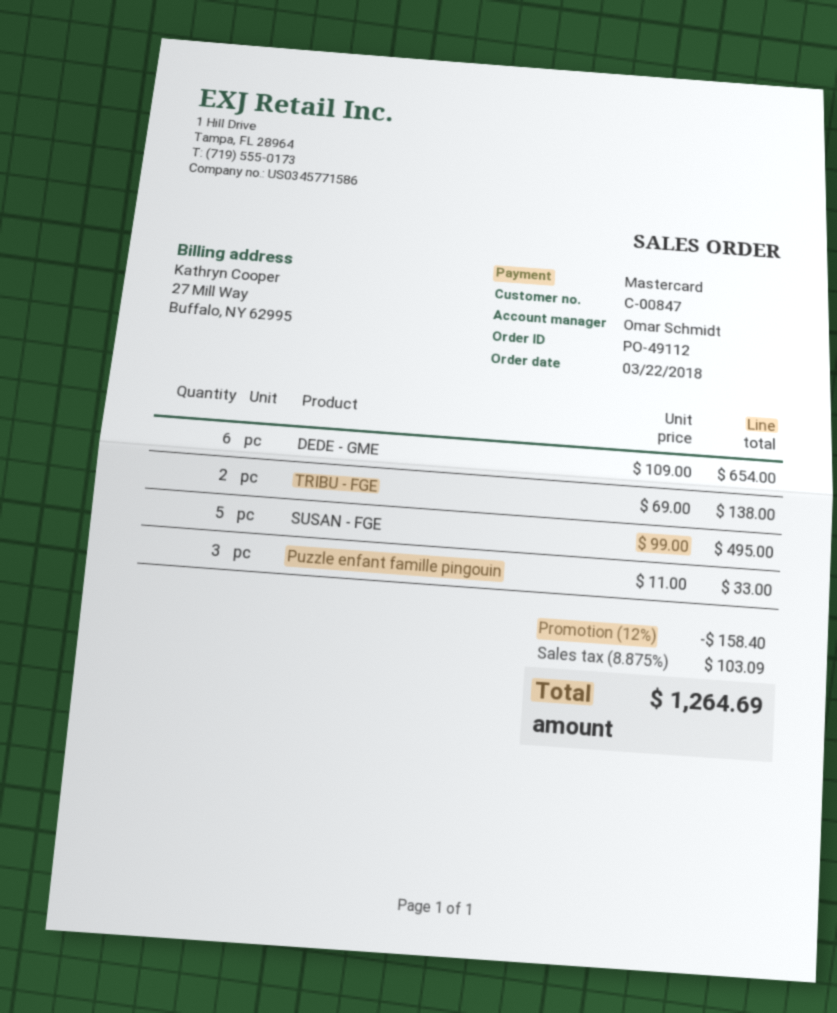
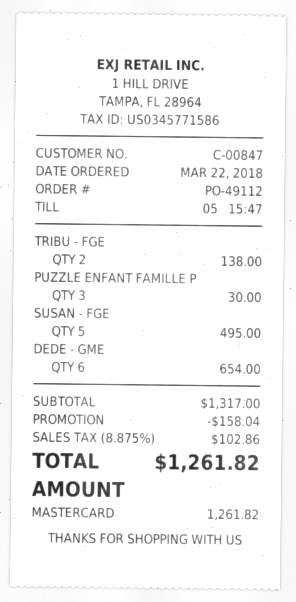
Puzzle enfant famille pingouin: 3 for 33.00 -> 3 for 30.00
discount: 158.40 -> 158.04
tax: 8.875% = 103.09 -> 8.875% = 102.86
total: 1264.69 -> 1261.82

